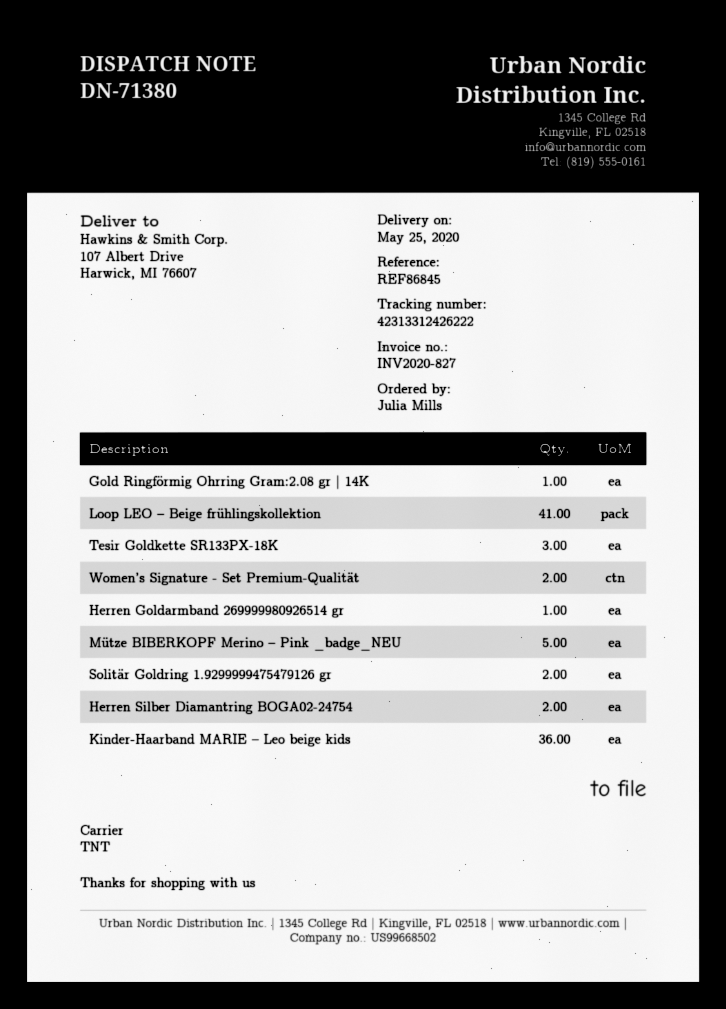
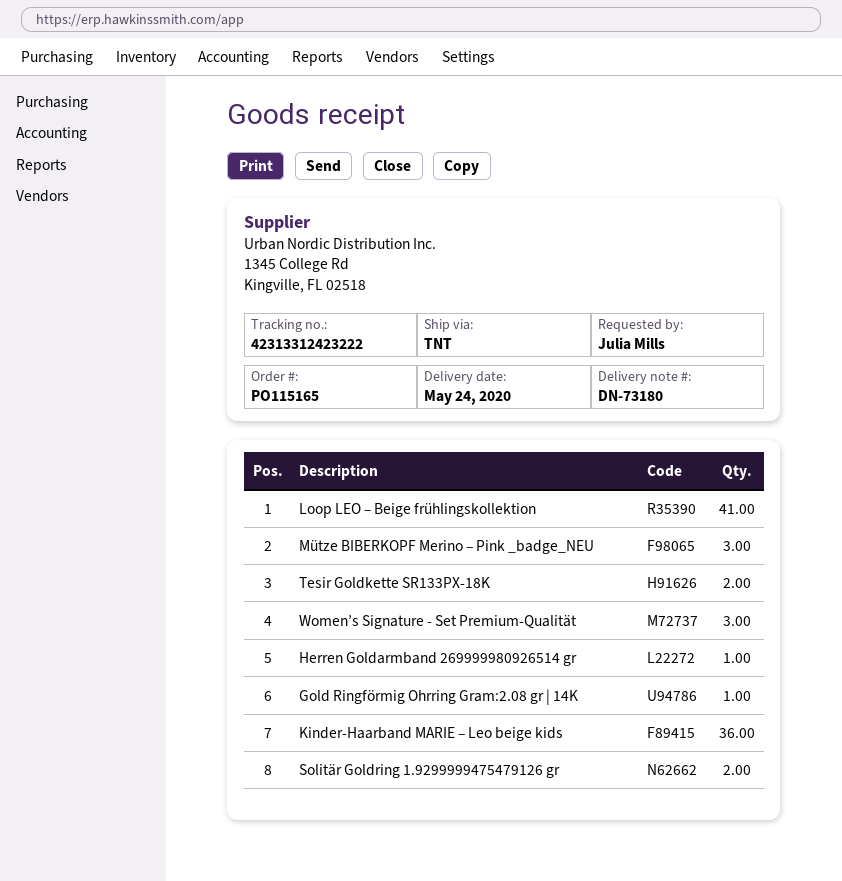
delivery note number: DN-71380 -> DN-73180
delivery date: 2020-05-25 -> 2020-05-24
tracking number: 42313312426222 -> 42313312423222
Tesir Goldkette SR133PX-18K: 3 -> 2
Women’s Signature - Set Premium-Qualität: 2 -> 3
Mütze BIBERKOPF Merino – Pink _badge_NEU: 5 -> 3
Herren Silber Diamantring BOGA02-24754: 2 -> none

